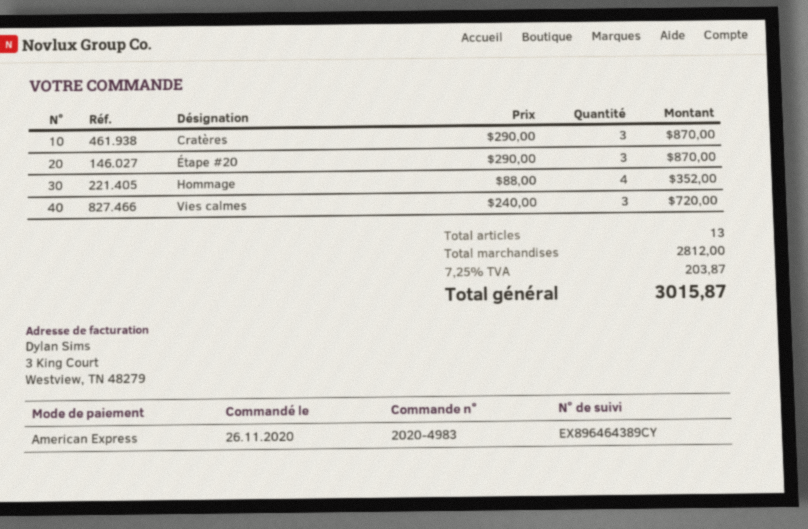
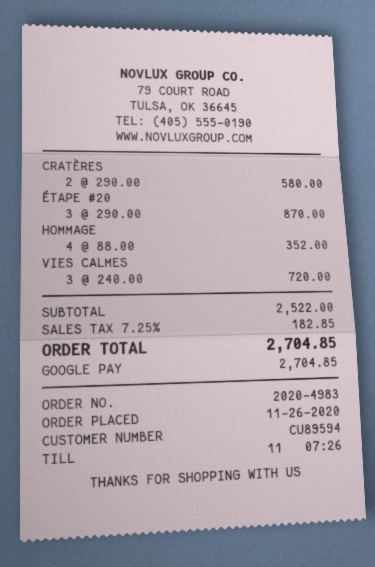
payment method: American Express -> Google Pay
Cratères: 3 x 290.00 = 870.00 -> 2 x 290.00 = 580.00
subtotal: 2812.00 -> 2522.00
tax: 7.25% = 203.87 -> 7.25% = 182.85
total: 3015.87 -> 2704.85

